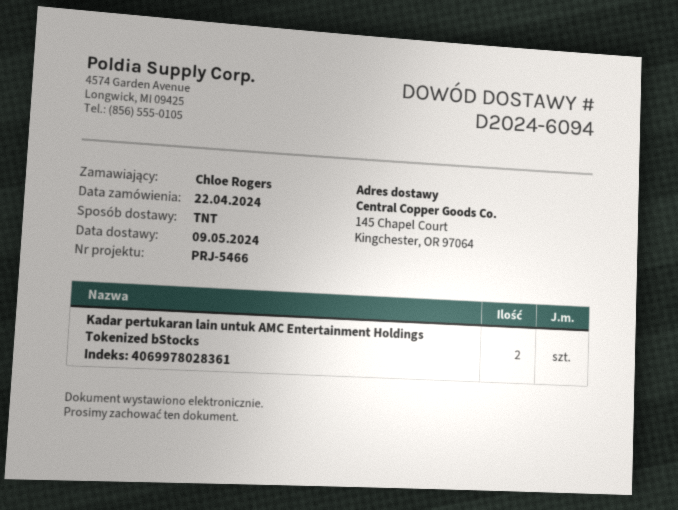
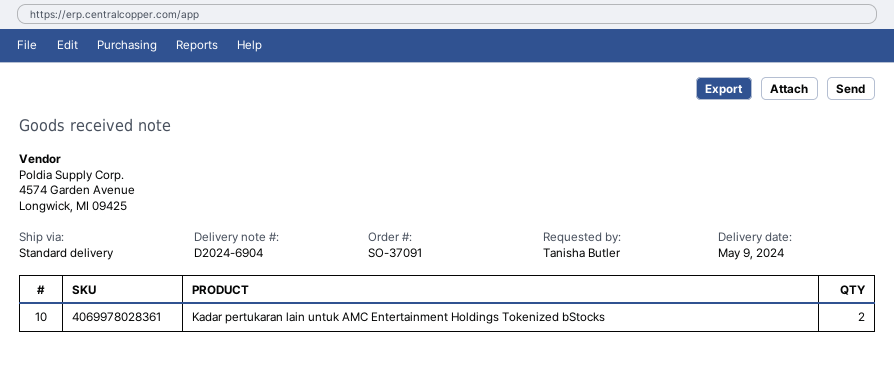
delivery note number: D2024-6094 -> D2024-6904
ordered by: Chloe Rogers -> Tanisha Butler
shipping method: TNT -> standard

